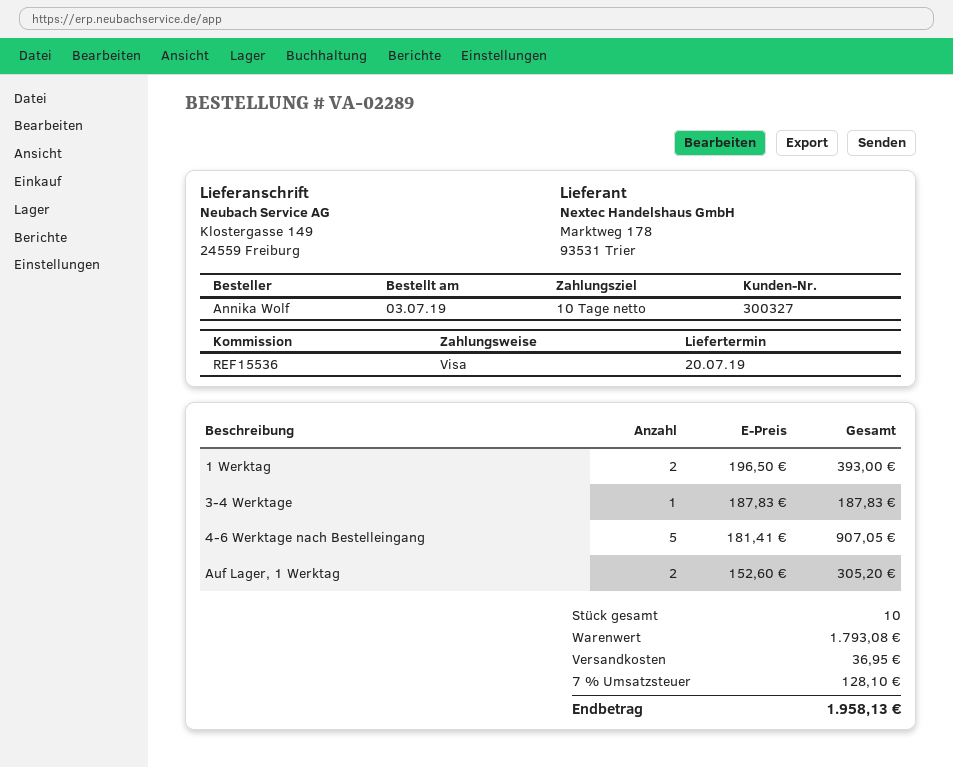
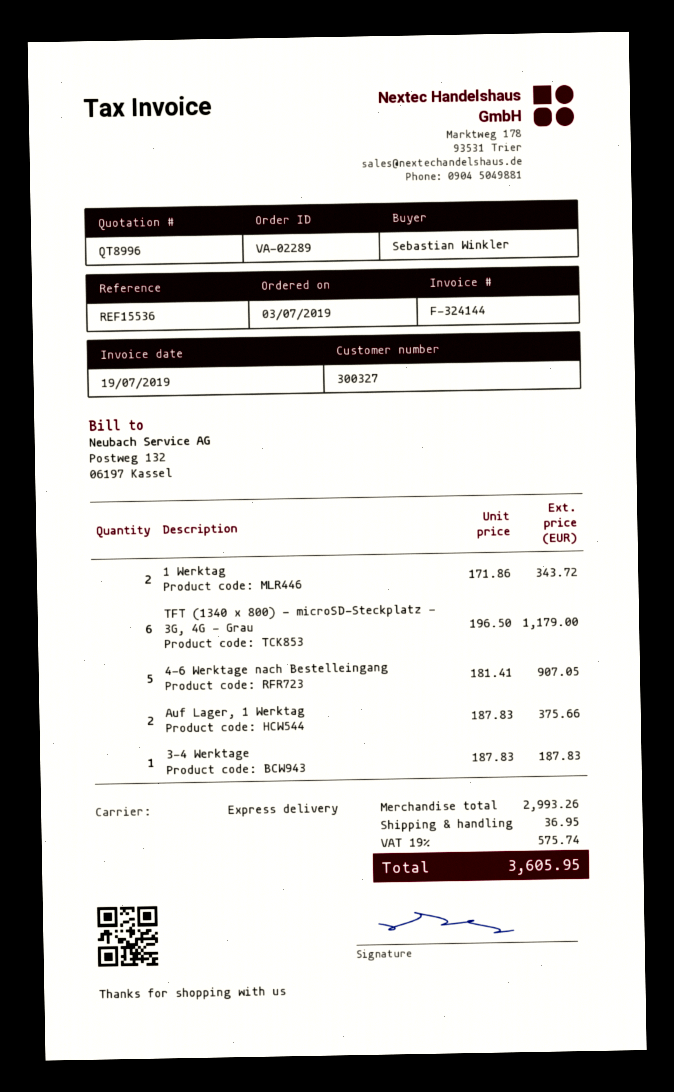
ordered by: Annika Wolf -> Sebastian Winkler
1 Werktag: 2 x 196.50 = 393.00 -> 2 x 171.86 = 343.72
Auf Lager, 1 Werktag: 2 x 152.60 = 305.20 -> 2 x 187.83 = 375.66
TFT (1340 x 800) - microSD-Steckplatz - 3G, 4G - Grau: none -> 6 x 196.50 = 1179.00
subtotal: 1793.08 -> 2993.26
tax: 7% = 128.10 -> 19% = 575.74
total: 1958.13 -> 3605.95

